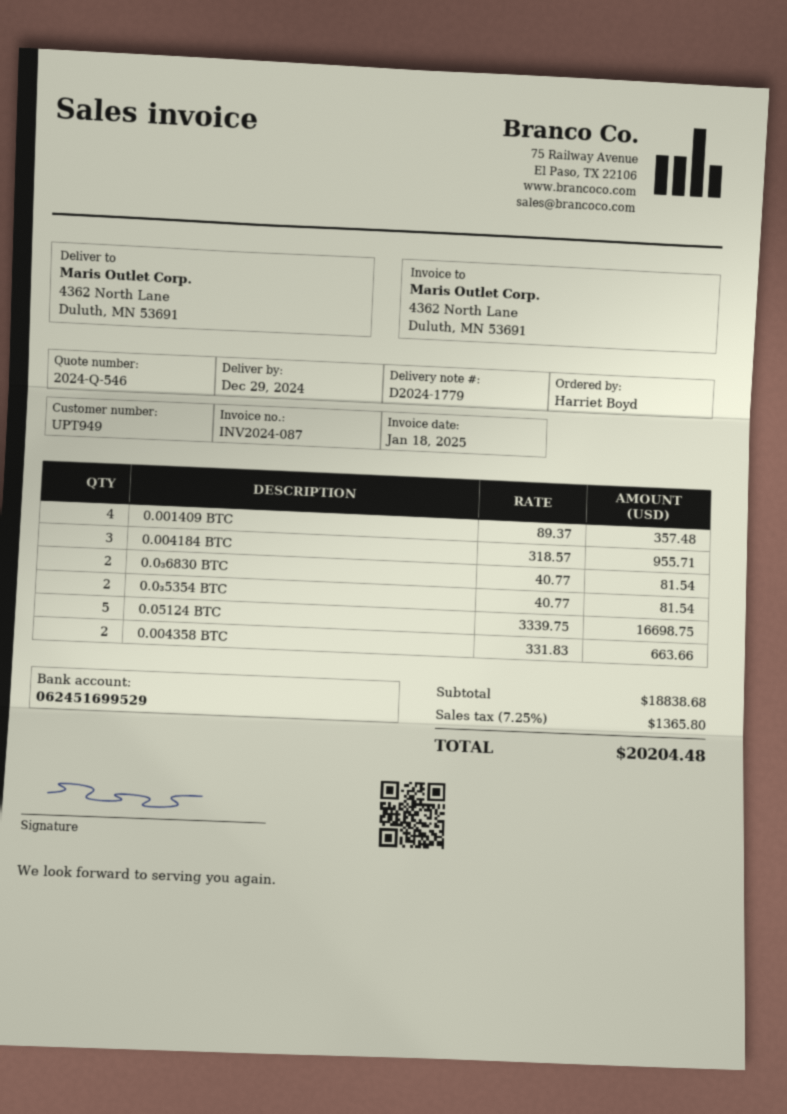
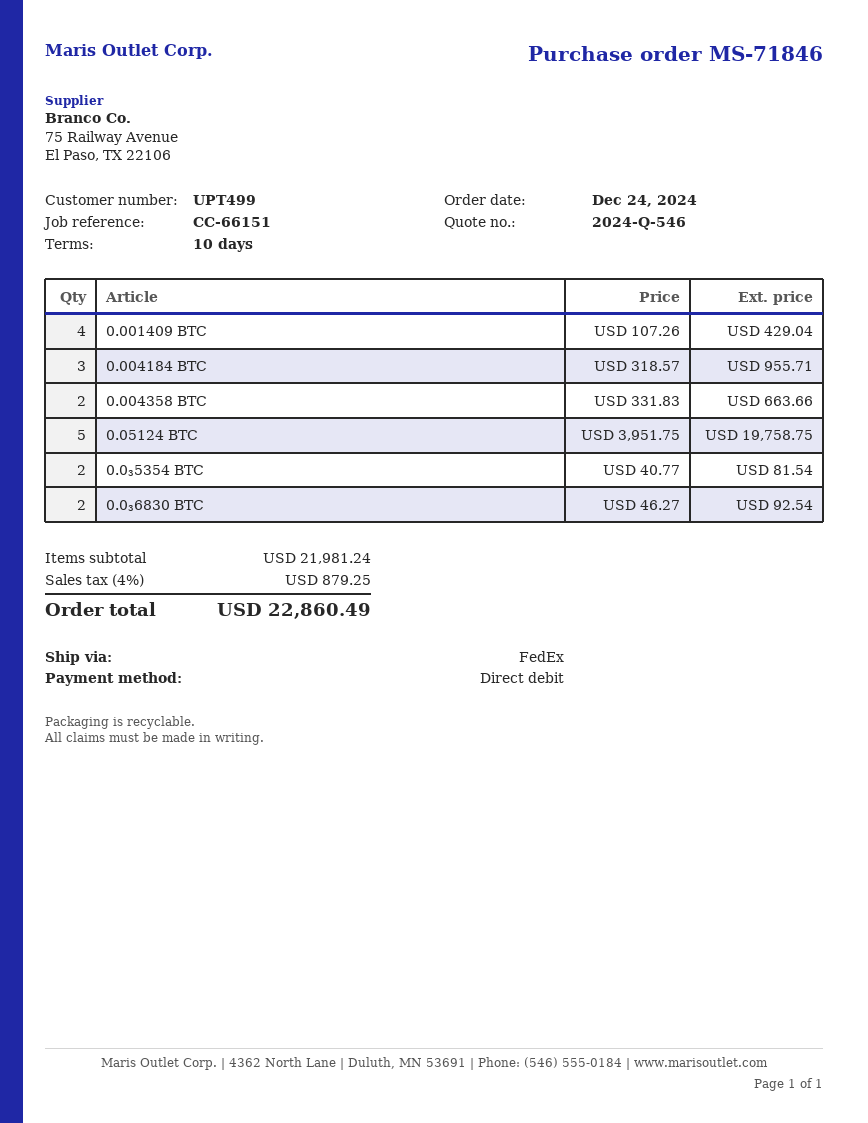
customer number: UPT949 -> UPT499
0.001409 BTC: 4 x 89.37 = 357.48 -> 4 x 107.26 = 429.04
0.0₃6830 BTC: 2 x 40.77 = 81.54 -> 2 x 46.27 = 92.54
0.05124 BTC: 5 x 3339.75 = 16698.75 -> 5 x 3951.75 = 19758.75
subtotal: 18838.68 -> 21981.24
tax: 7.25% = 1365.80 -> 4% = 879.25
total: 20204.48 -> 22860.49

